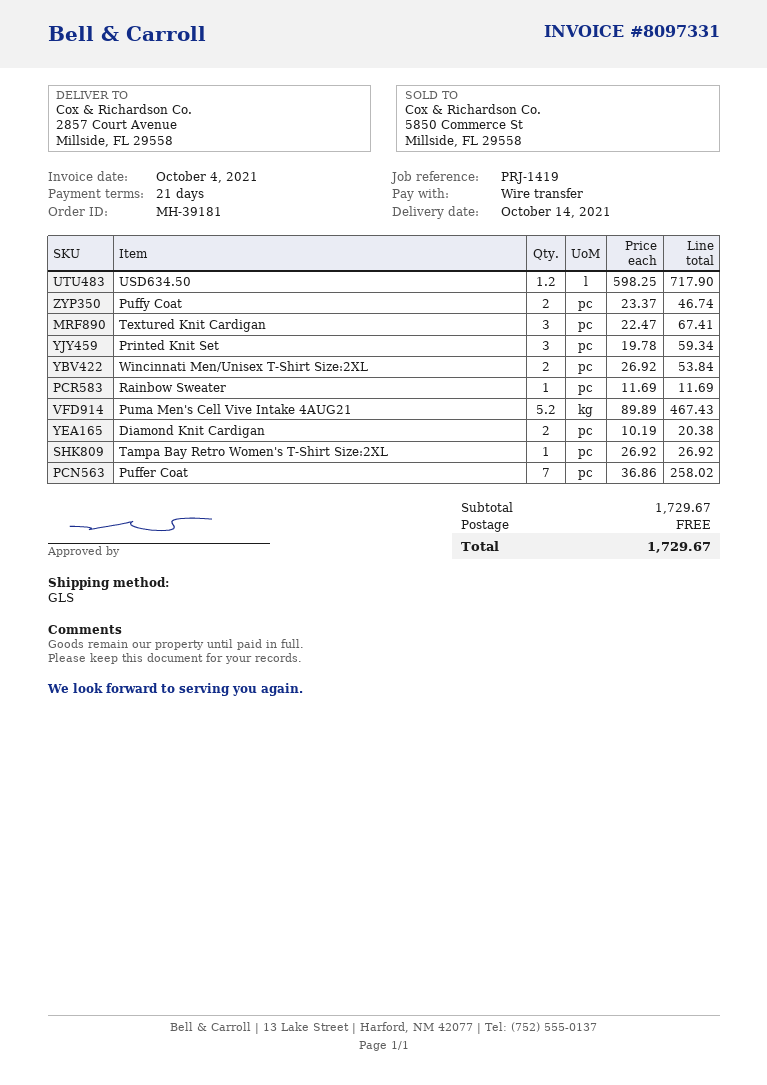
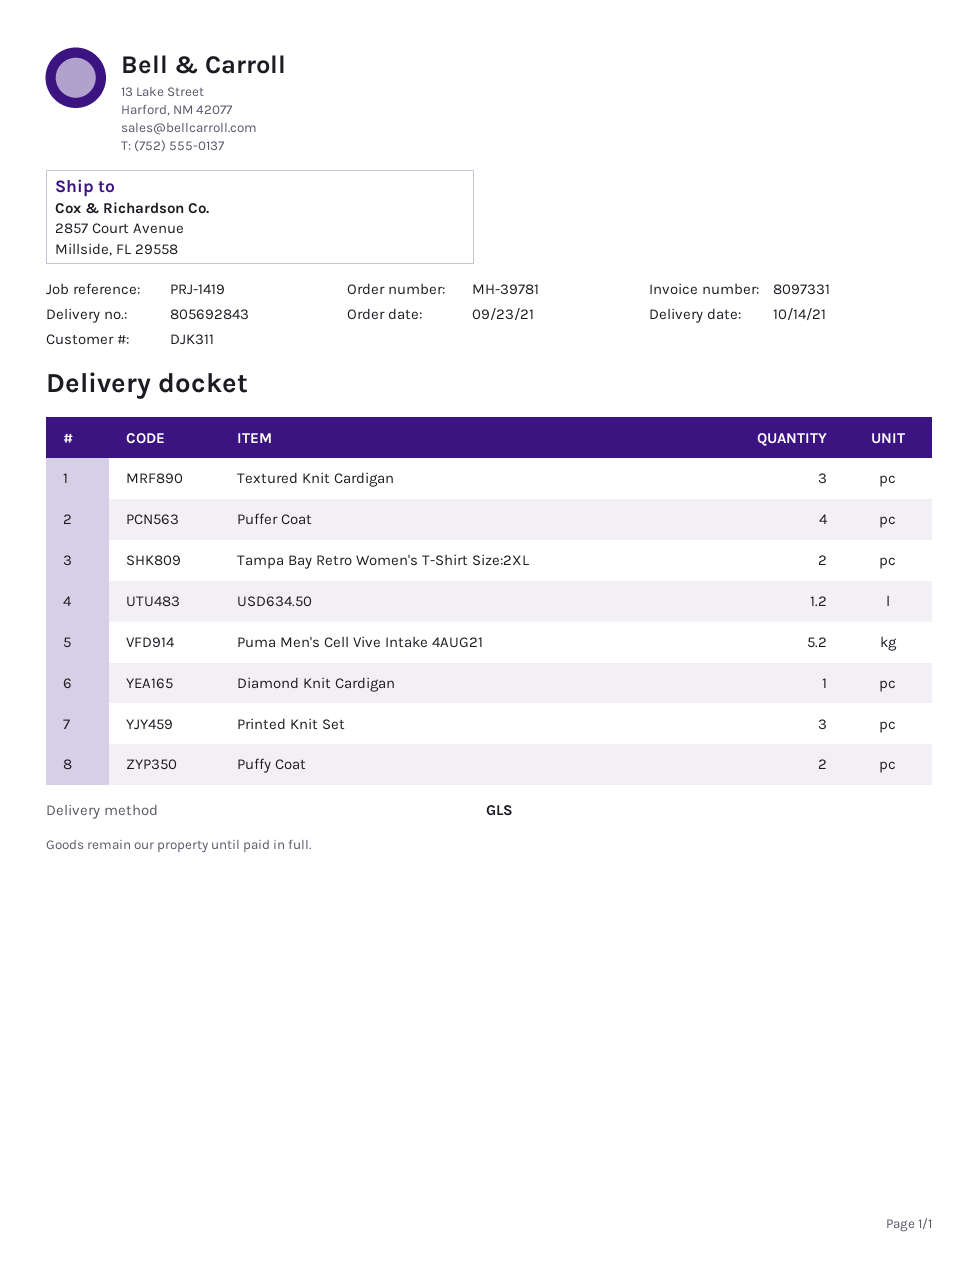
order number: MH-39181 -> MH-39781
Wincinnati Men/Unisex T-Shirt Size:2XL: 2 -> none
Rainbow Sweater: 1 -> none
Diamond Knit Cardigan: 2 -> 1
Tampa Bay Retro Women's T-Shirt Size:2XL: 1 -> 2
Puffer Coat: 7 -> 4

